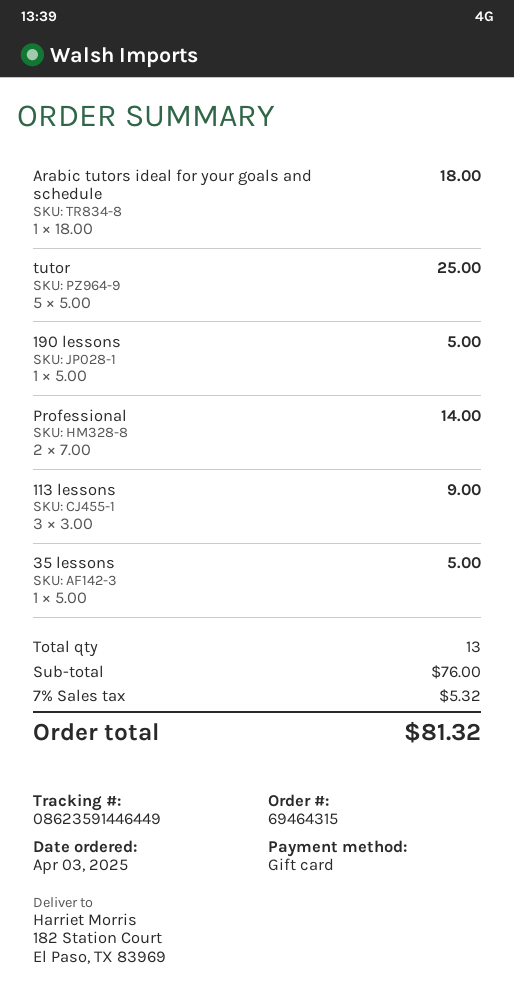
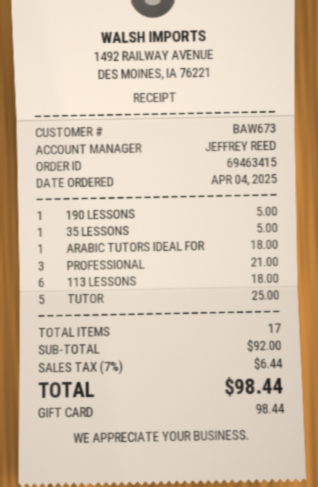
order number: 69464315 -> 69463415
order date: 2025-04-03 -> 2025-04-04
Professional: 2 for 14.00 -> 3 for 21.00
113 lessons: 3 for 9.00 -> 6 for 18.00
total quantity: 13 -> 17
subtotal: 76.00 -> 92.00
tax: 7% = 5.32 -> 7% = 6.44
total: 81.32 -> 98.44

